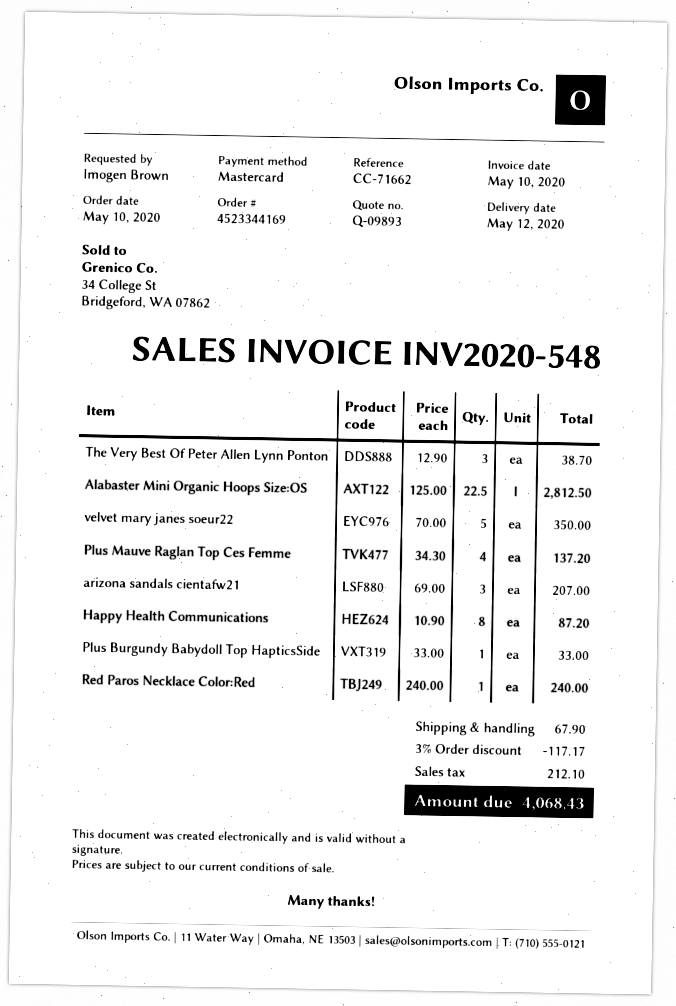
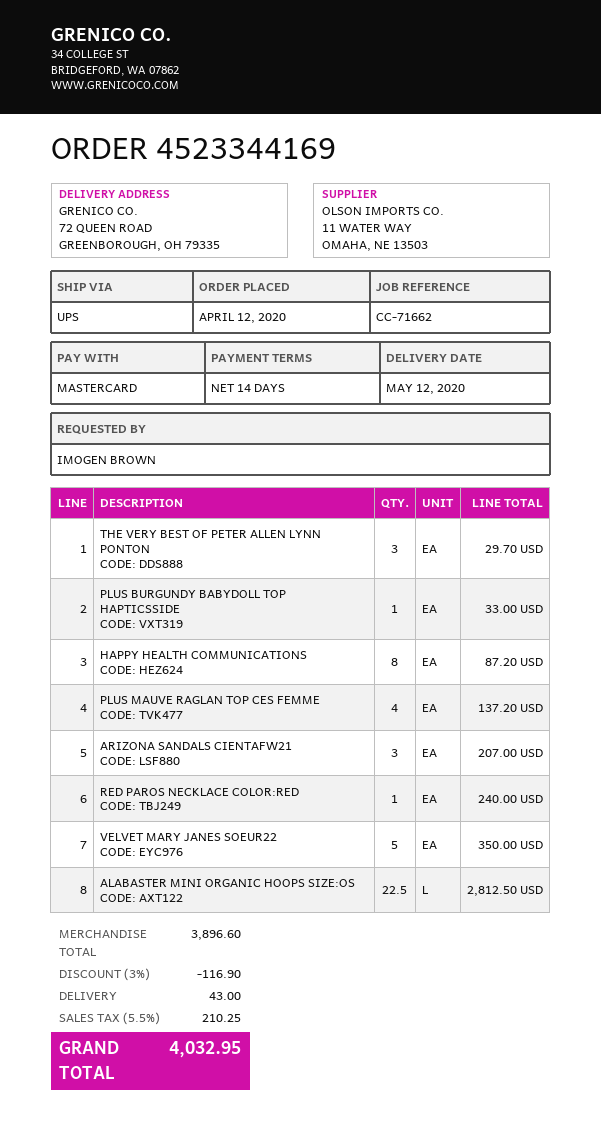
order date: 2020-05-10 -> 2020-04-12
The Very Best Of Peter Allen Lynn Ponton: 3 for 38.70 -> 3 for 29.70
discount: 3% = 117.17 -> 3% = 116.90
shipping: 67.90 -> 43.00
tax: 212.10 -> 210.25
total: 4068.43 -> 4032.95

